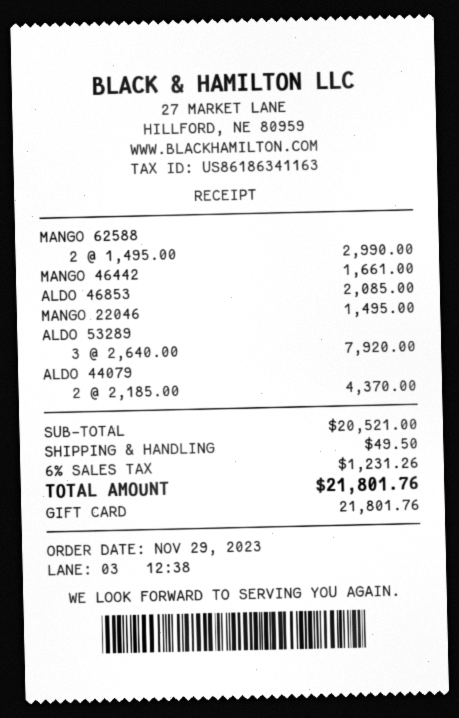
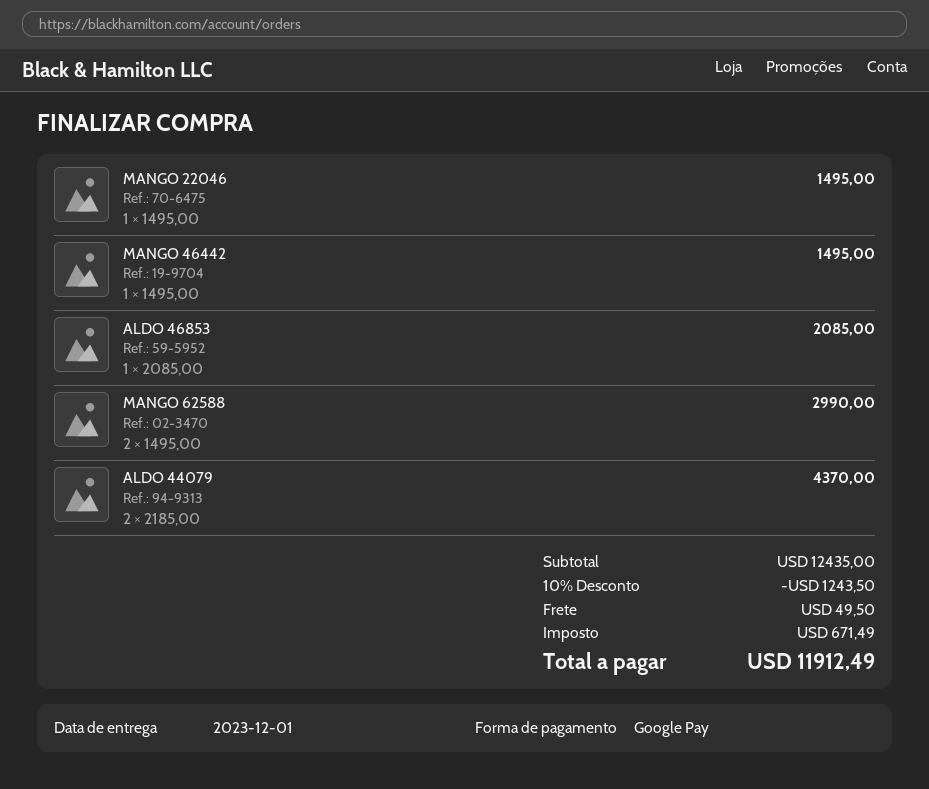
payment method: gift card -> Google Pay
MANGO 46442: 1 x 1661.00 = 1661.00 -> 1 x 1495.00 = 1495.00
ALDO 53289: 3 x 2640.00 = 7920.00 -> none
subtotal: 20521.00 -> 12435.00
discount: none -> 10% = 1243.50
tax: 1231.26 -> 671.49
total: 21801.76 -> 11912.49

